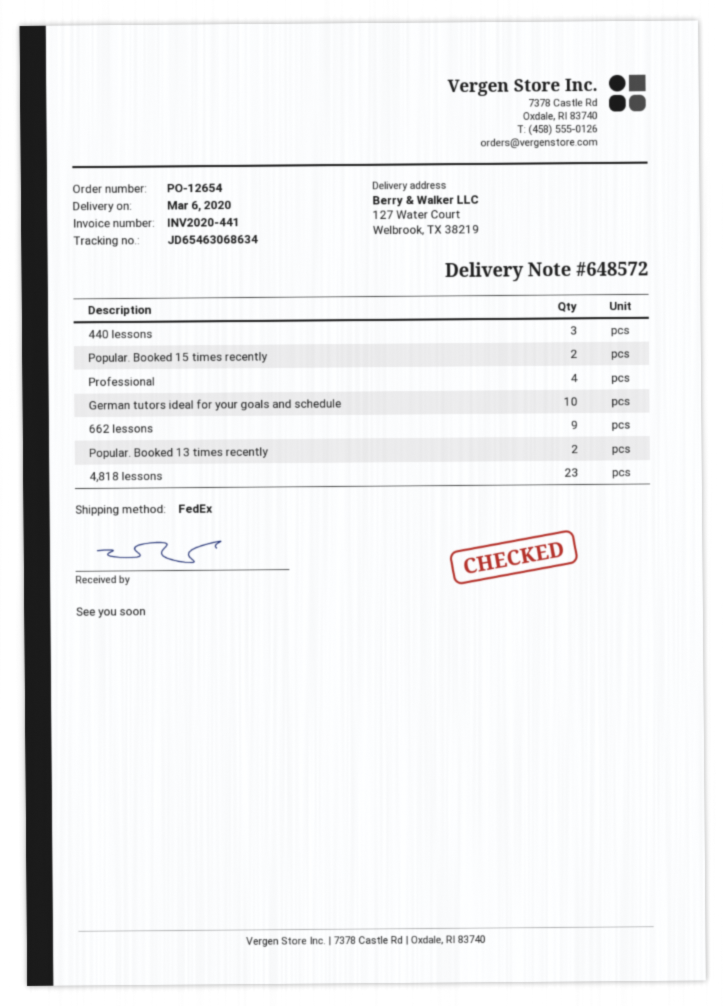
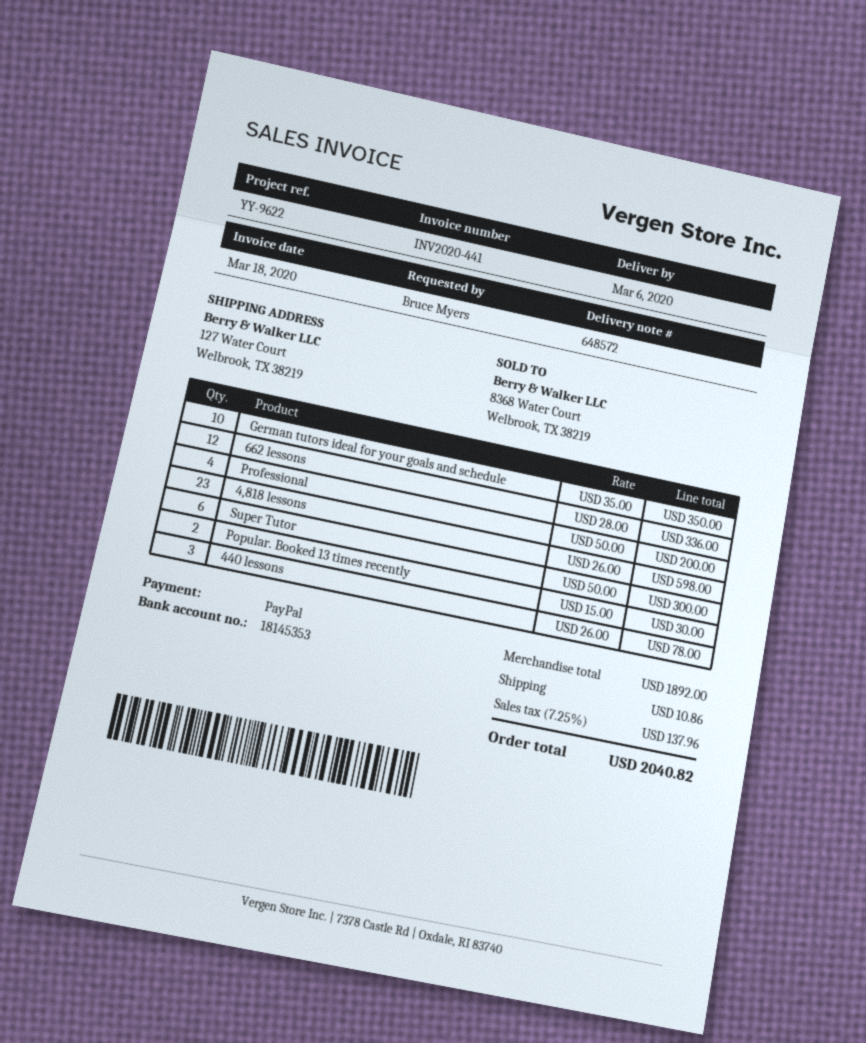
Popular. Booked 15 times recently: 2 -> none
662 lessons: 9 -> 12
Super Tutor: none -> 6

